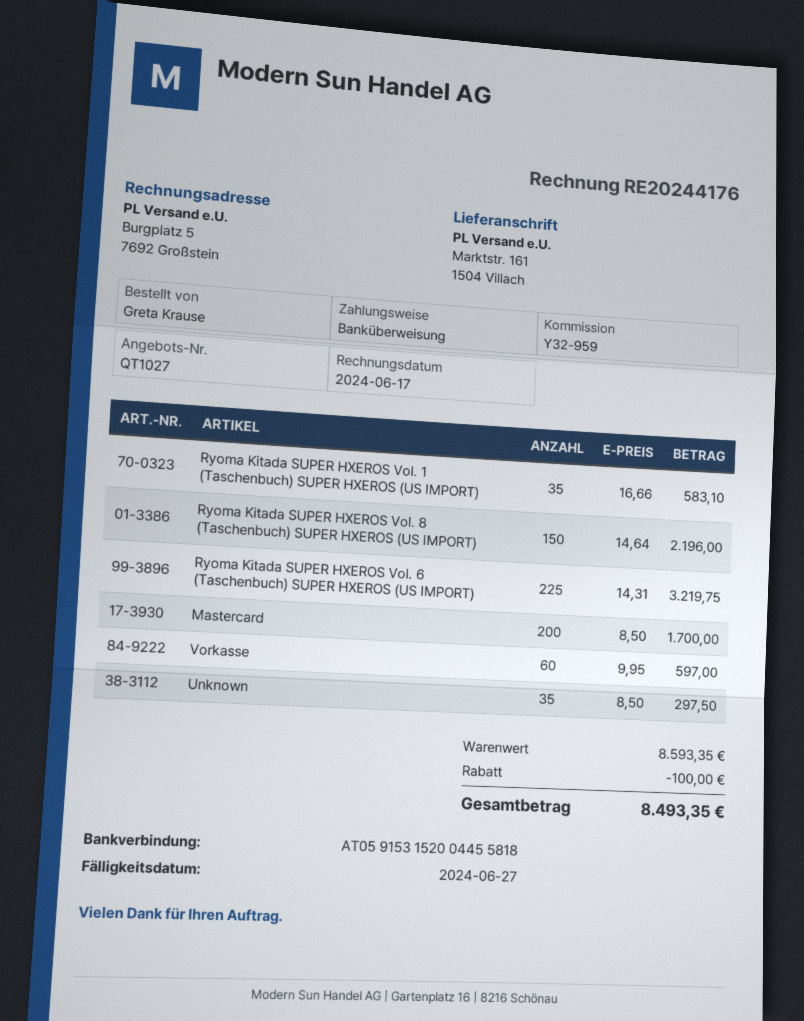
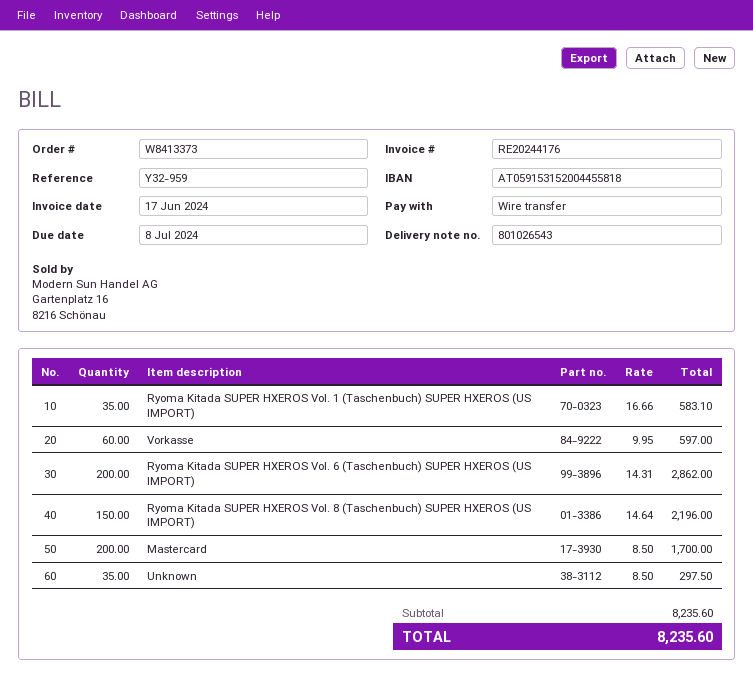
due date: 2024-06-27 -> 2024-07-08
Ryoma Kitada SUPER HXEROS Vol. 6 (Taschenbuch) SUPER HXEROS (US IMPORT): 225 x 14.31 = 3219.75 -> 200 x 14.31 = 2862.00
subtotal: 8593.35 -> 8235.60
discount: 100.00 -> none
total: 8493.35 -> 8235.60

